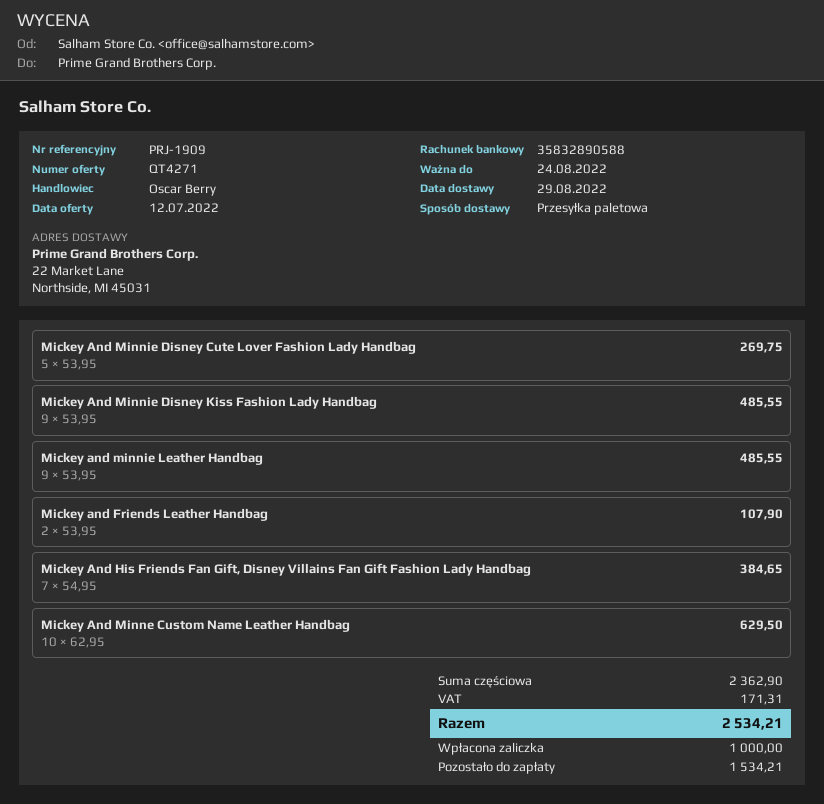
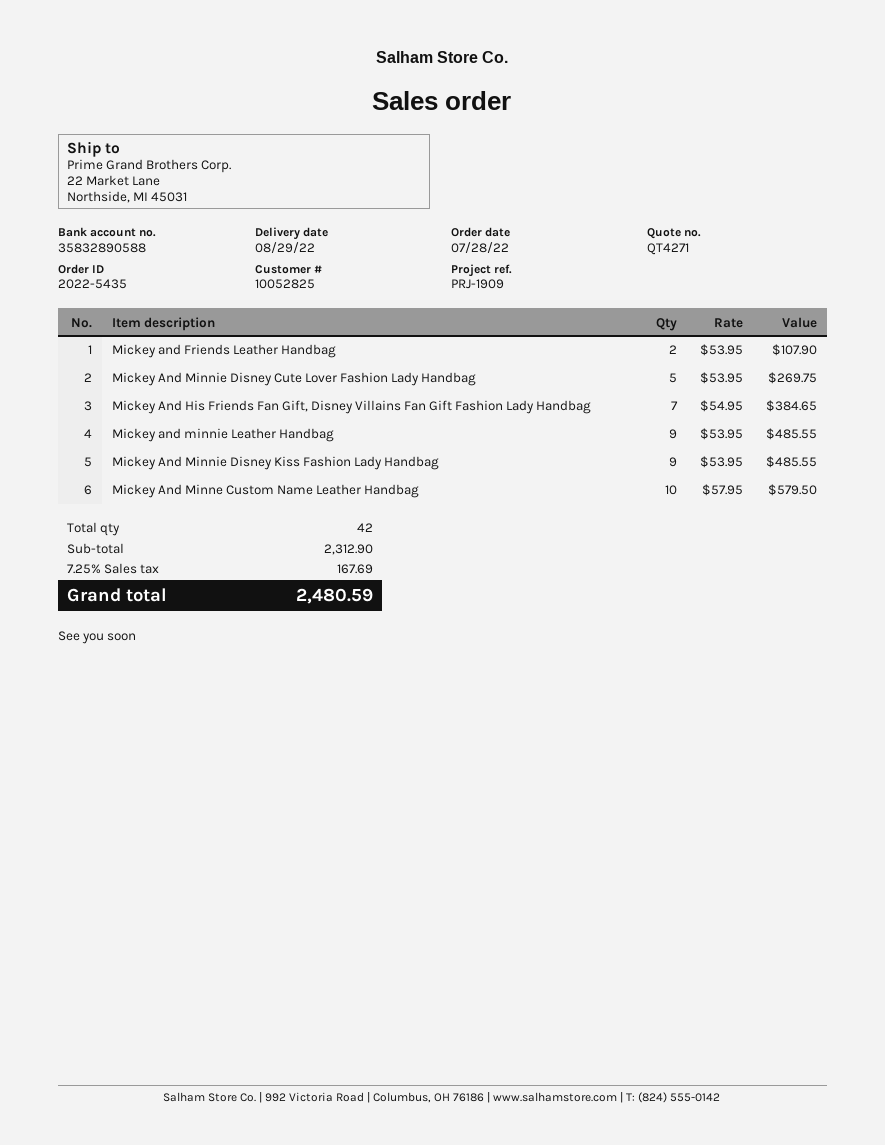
Mickey And Minne Custom Name Leather Handbag: 10 x 62.95 = 629.50 -> 10 x 57.95 = 579.50
subtotal: 2362.90 -> 2312.90
tax: 171.31 -> 167.69
total: 2534.21 -> 2480.59

